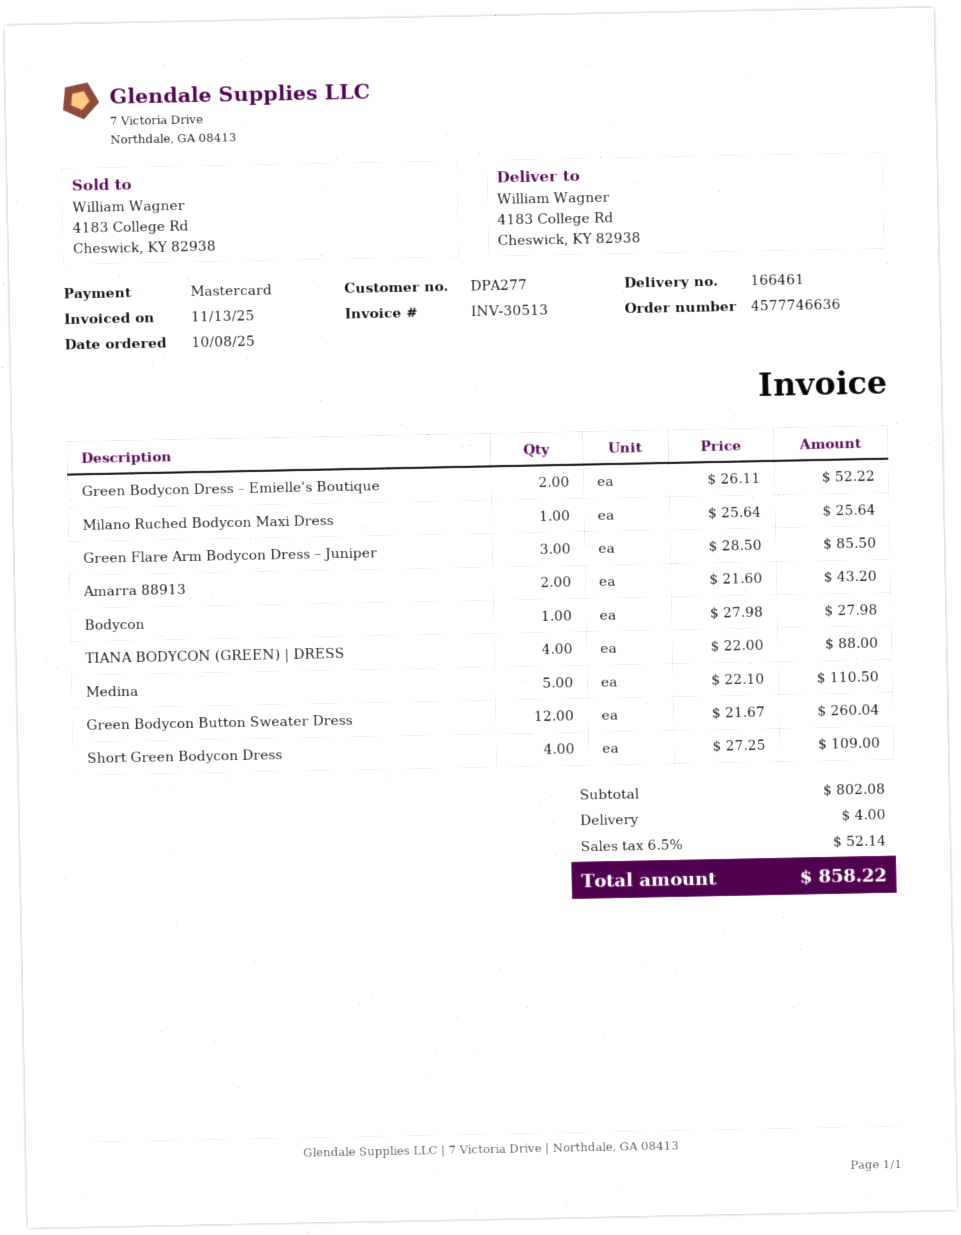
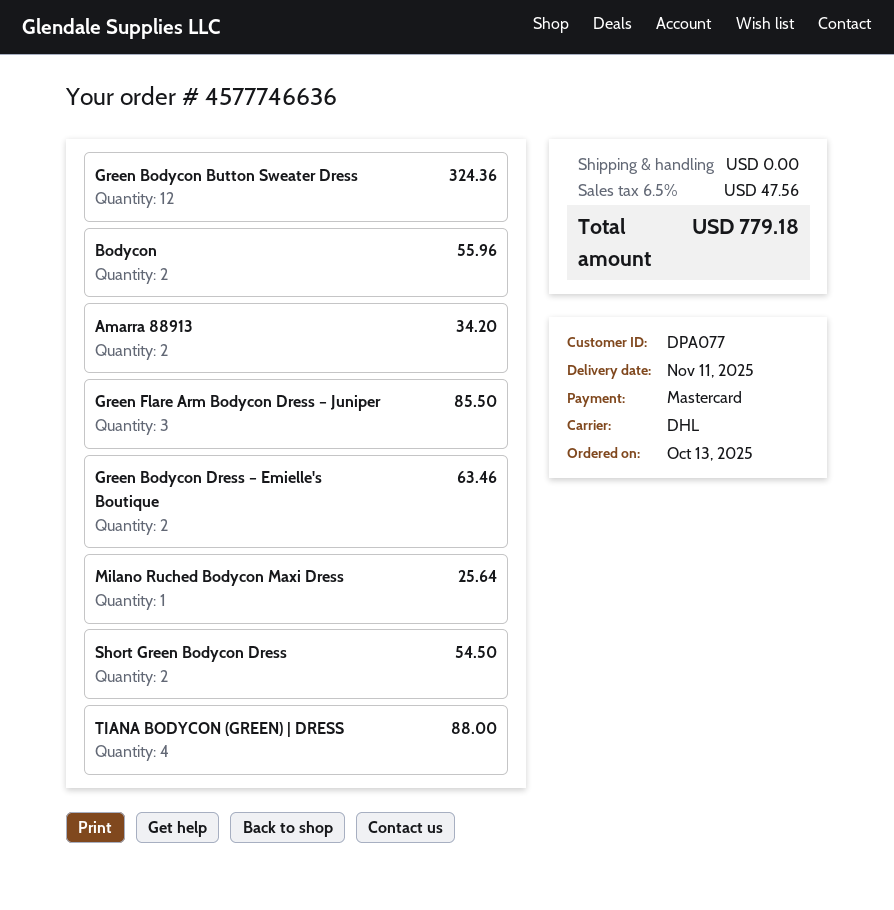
order date: 2025-10-08 -> 2025-10-13
customer number: DPA277 -> DPA077
Green Bodycon Dress – Emielle's Boutique: 2 for 52.22 -> 2 for 63.46
Amarra 88913: 2 for 43.20 -> 2 for 34.20
Bodycon: 1 for 27.98 -> 2 for 55.96
Medina: 5 for 110.50 -> none
Green Bodycon Button Sweater Dress: 12 for 260.04 -> 12 for 324.36
Short Green Bodycon Dress: 4 for 109.00 -> 2 for 54.50
shipping: 4.00 -> 0.00
tax: 6.5% = 52.14 -> 6.5% = 47.56
total: 858.22 -> 779.18

